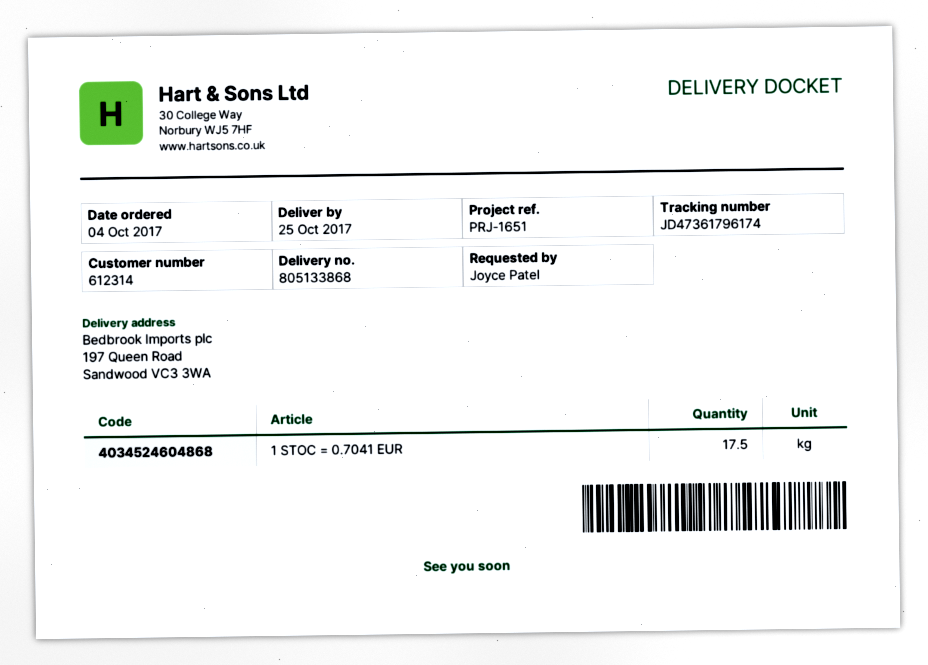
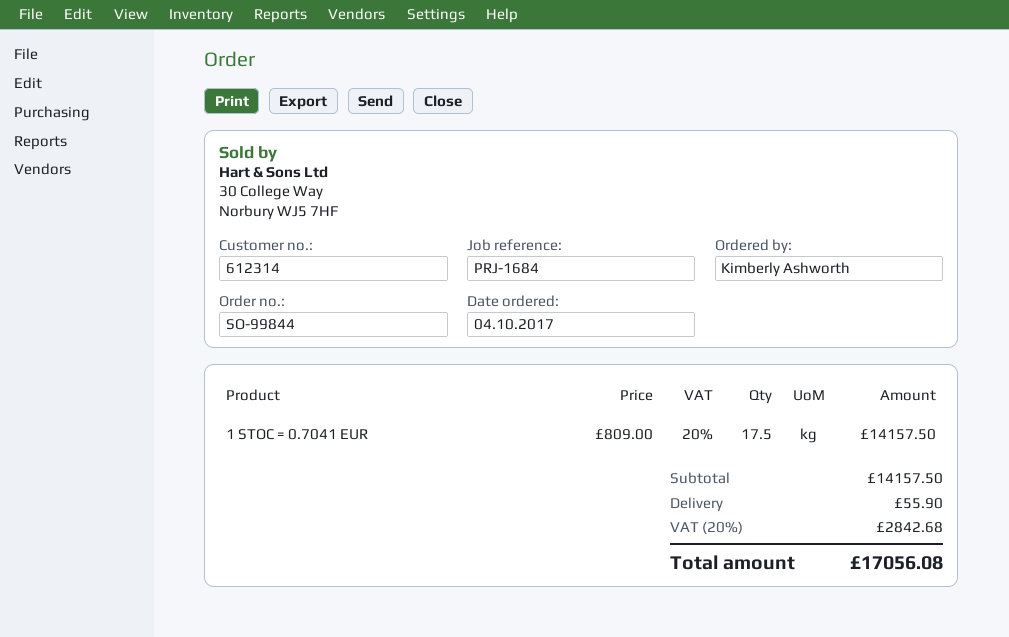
reference: PRJ-1651 -> PRJ-1684
ordered by: Joyce Patel -> Kimberly Ashworth

